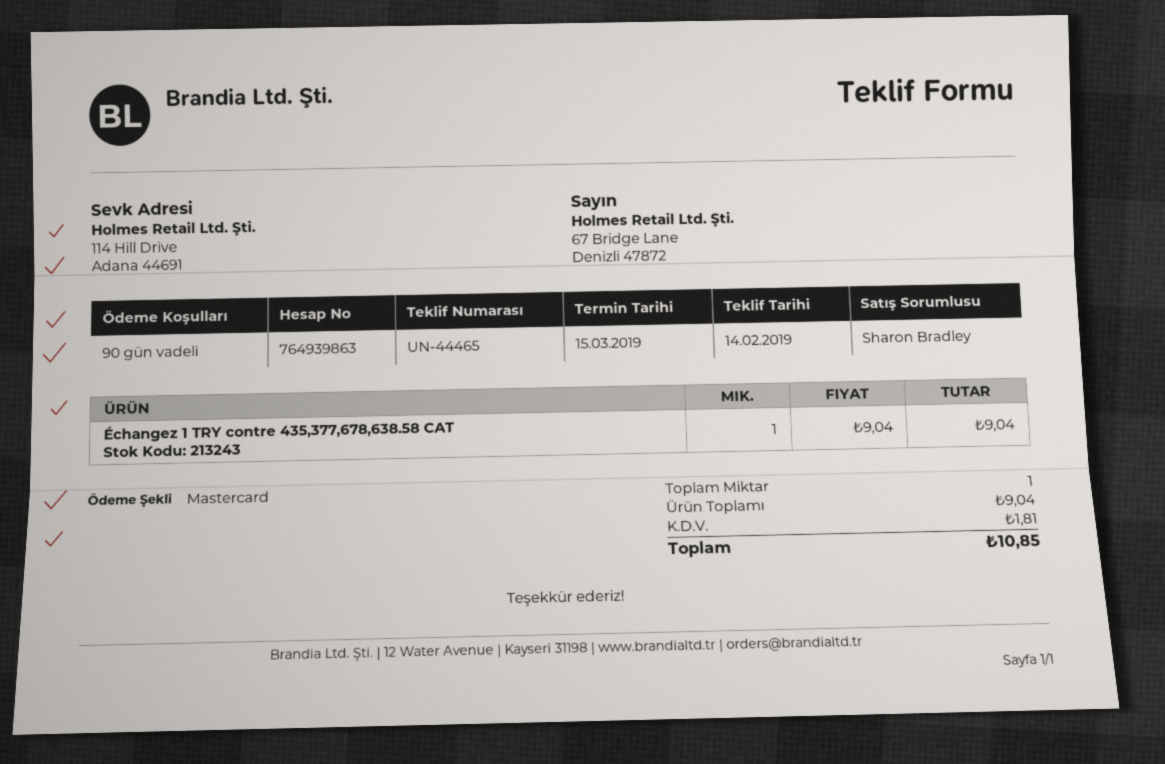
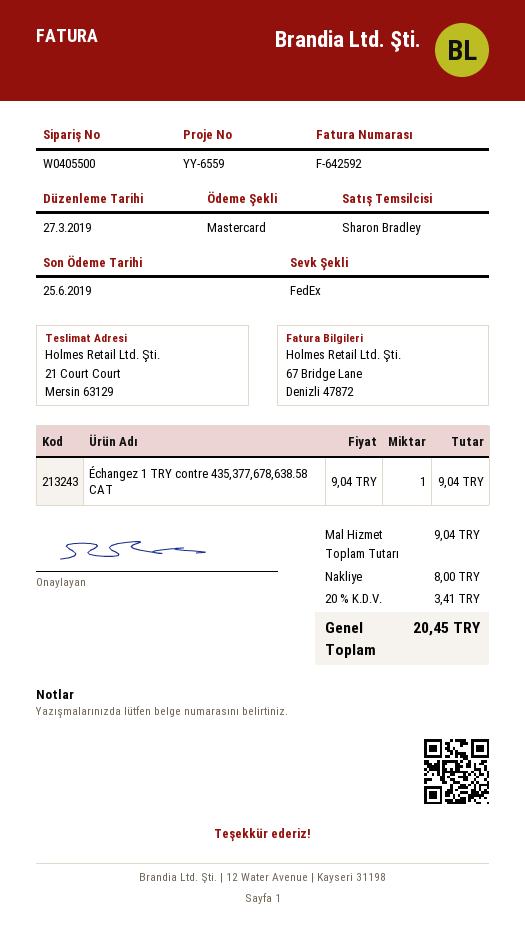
ship to: 114 Hill Drive, Adana 44691 -> 21 Court Court, Mersin 63129
shipping: none -> 8.00
tax: 1.81 -> 3.41
total: 10.85 -> 20.45

